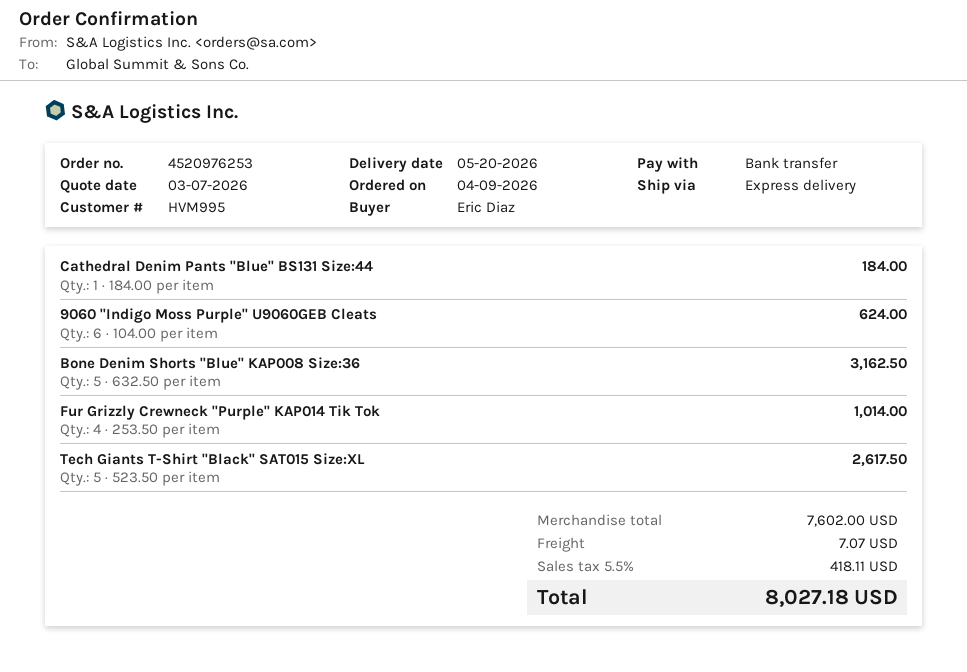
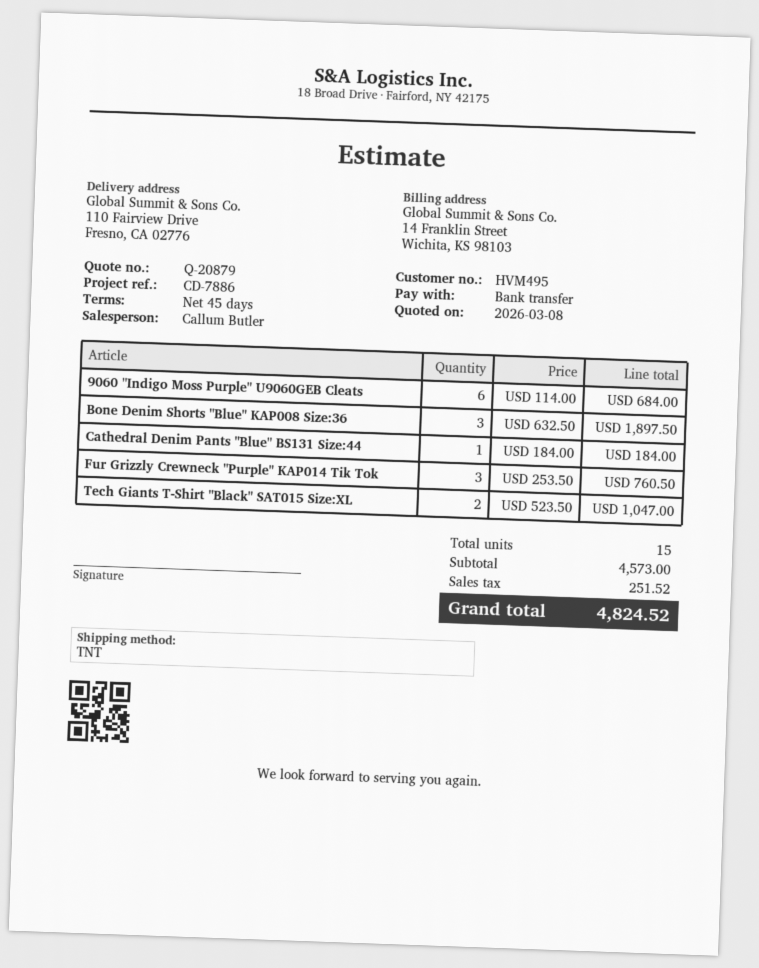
quote date: 2026-03-07 -> 2026-03-08
customer number: HVM995 -> HVM495
shipping method: express -> TNT
9060 "Indigo Moss Purple" U9060GEB Cleats: 6 x 104.00 = 624.00 -> 6 x 114.00 = 684.00
Bone Denim Shorts "Blue" KAP008 Size:36: 5 x 632.50 = 3162.50 -> 3 x 632.50 = 1897.50
Fur Grizzly Crewneck "Purple" KAP014 Tik Tok: 4 x 253.50 = 1014.00 -> 3 x 253.50 = 760.50
Tech Giants T-Shirt "Black" SAT015 Size:XL: 5 x 523.50 = 2617.50 -> 2 x 523.50 = 1047.00
subtotal: 7602.00 -> 4573.00
shipping: 7.07 -> none
tax: 418.11 -> 251.52
total: 8027.18 -> 4824.52

